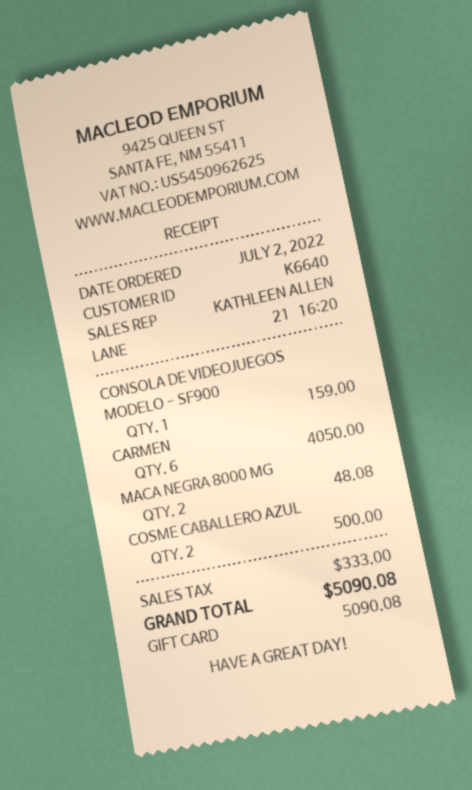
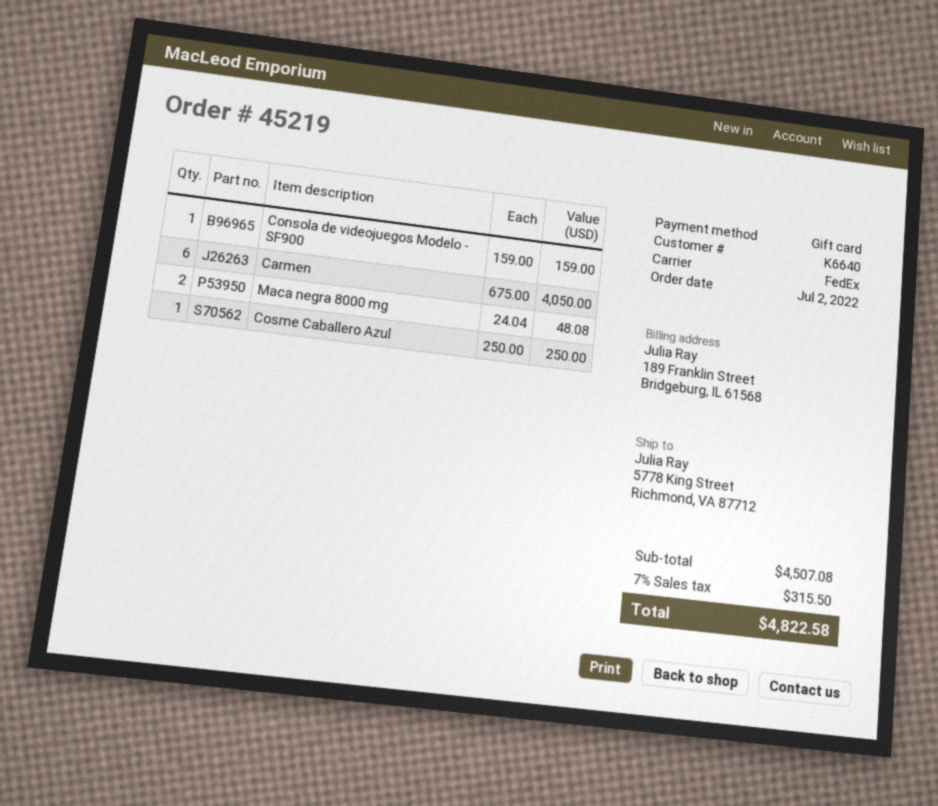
COSME CABALLERO AZUL: 2 for 500.00 -> 1 for 250.00
tax: 333.00 -> 315.50
total: 5090.08 -> 4822.58

